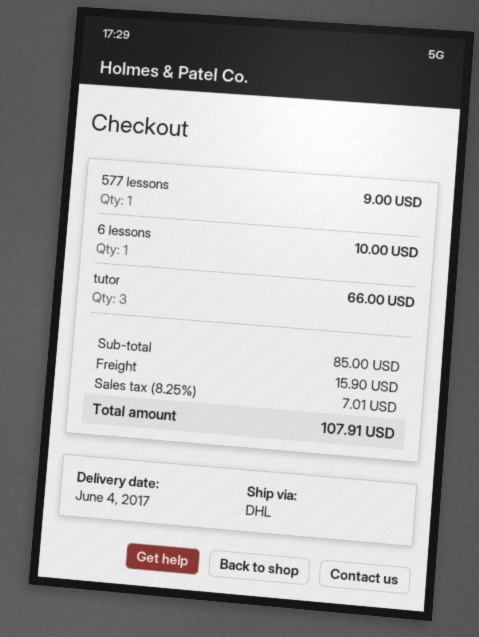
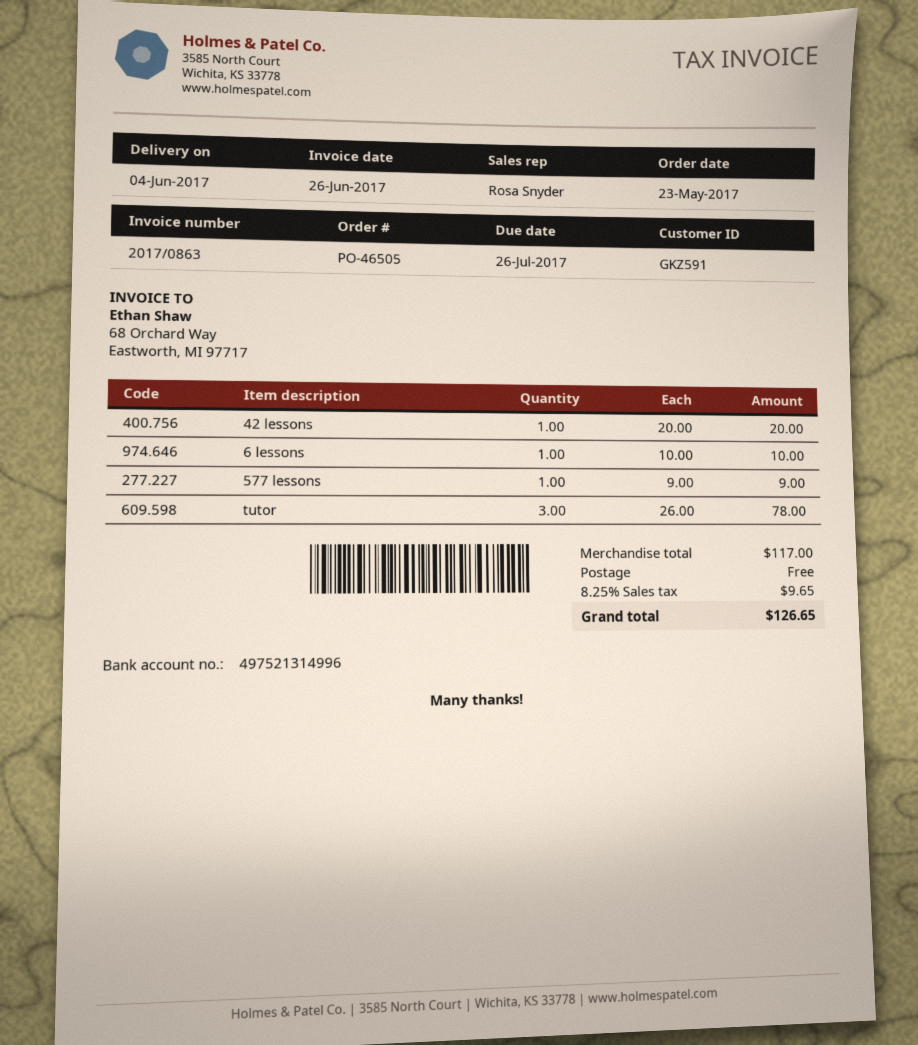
tutor: 3 for 66.00 -> 3 for 78.00
42 lessons: none -> 1 for 20.00
subtotal: 85.00 -> 117.00
shipping: 15.90 -> 0.00
tax: 8.25% = 7.01 -> 8.25% = 9.65
total: 107.91 -> 126.65

